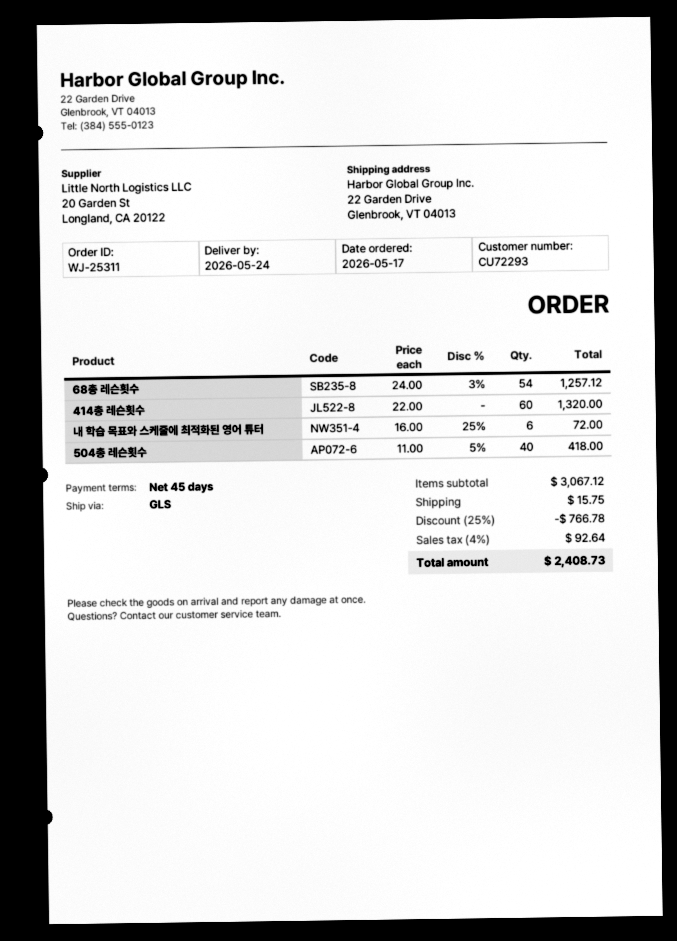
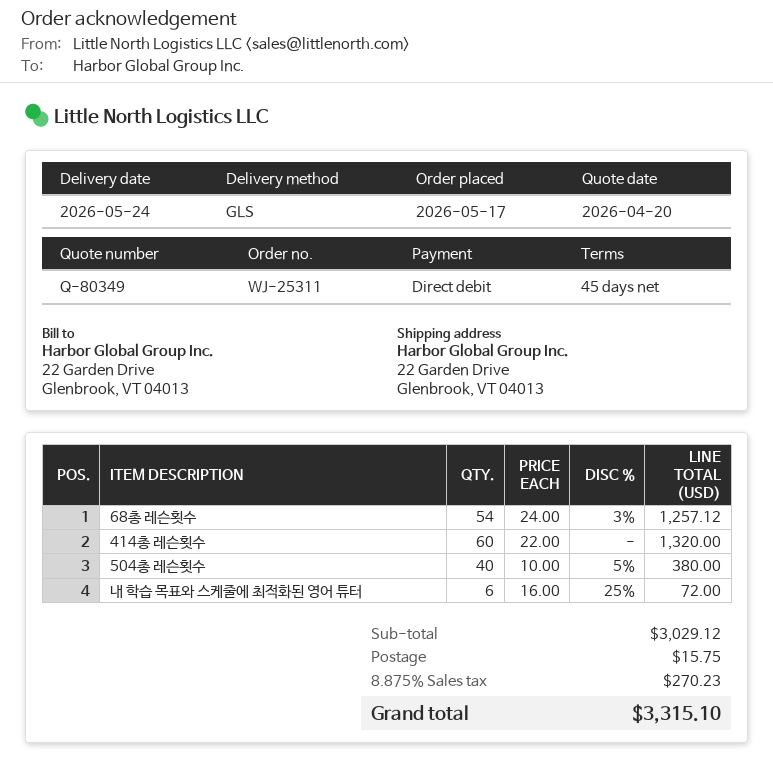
504총 레슨횟수: 40 x 11.00 - 5% = 418.00 -> 40 x 10.00 - 5% = 380.00
subtotal: 3067.12 -> 3029.12
discount: 25% = 766.78 -> none
tax: 4% = 92.64 -> 8.875% = 270.23
total: 2408.73 -> 3315.10

